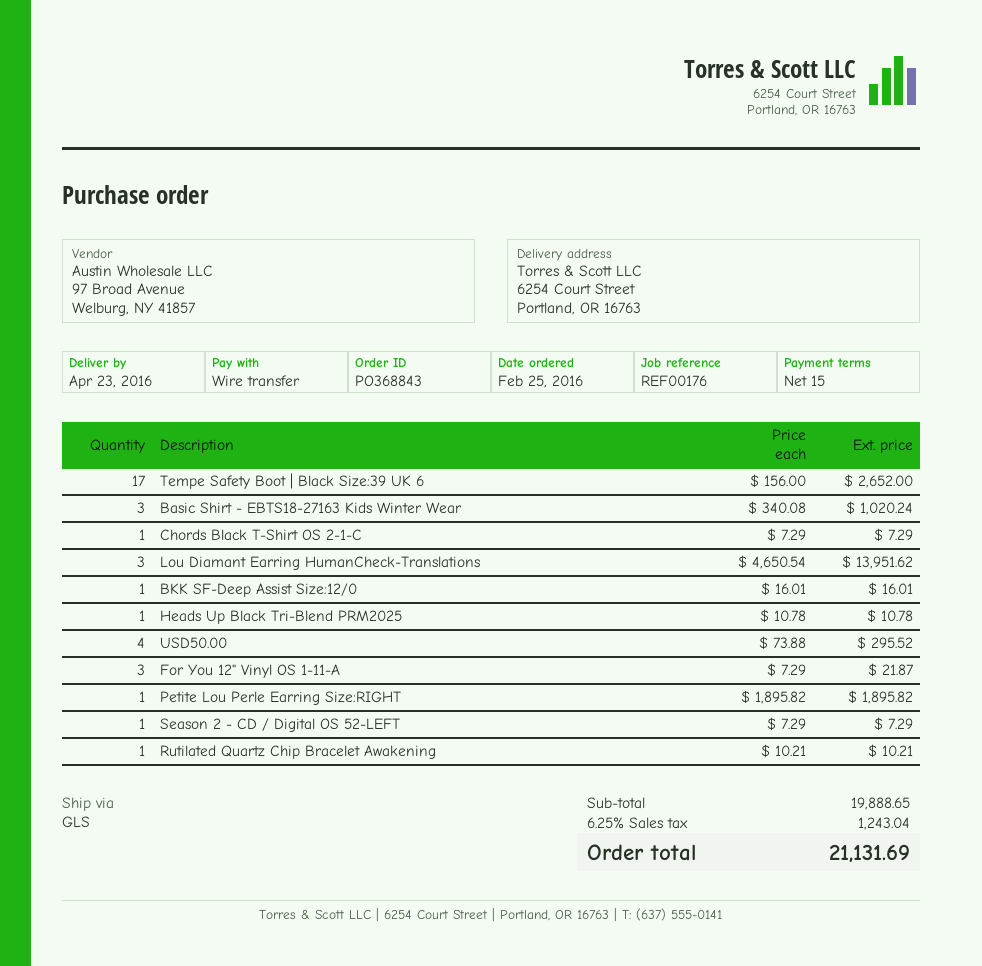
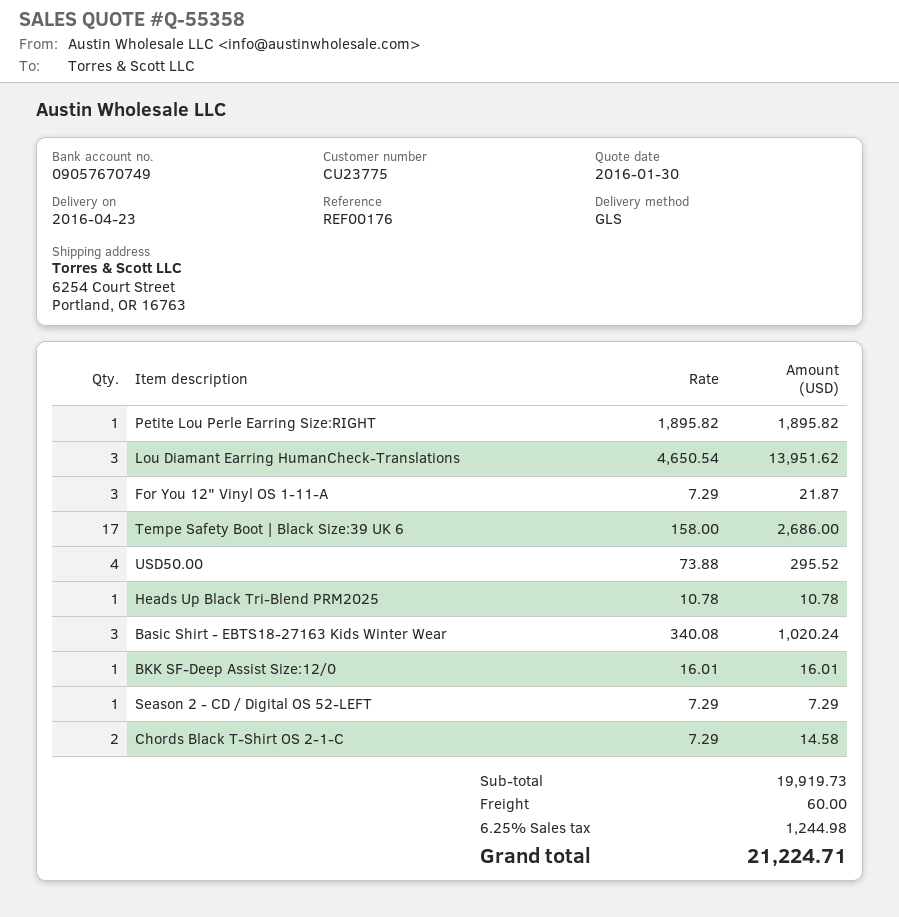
Tempe Safety Boot | Black Size:39 UK 6: 17 x 156.00 = 2652.00 -> 17 x 158.00 = 2686.00
Chords Black T-Shirt OS 2-1-C: 1 x 7.29 = 7.29 -> 2 x 7.29 = 14.58
Rutilated Quartz Chip Bracelet Awakening: 1 x 10.21 = 10.21 -> none
subtotal: 19888.65 -> 19919.73
shipping: none -> 60.00
tax: 6.25% = 1243.04 -> 6.25% = 1244.98
total: 21131.69 -> 21224.71

